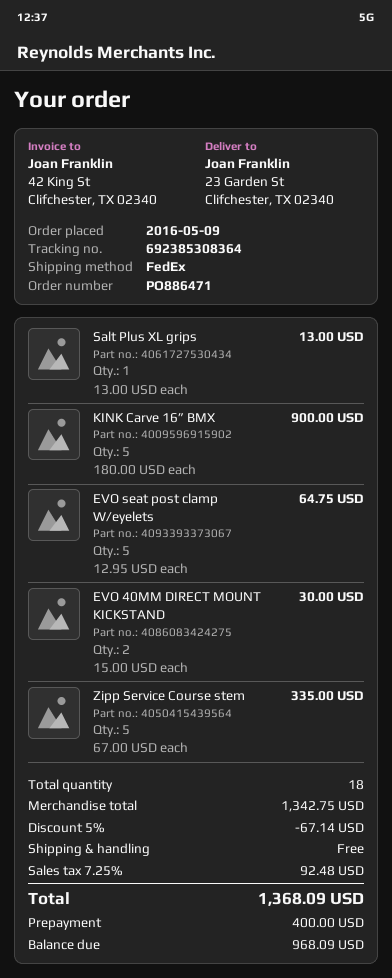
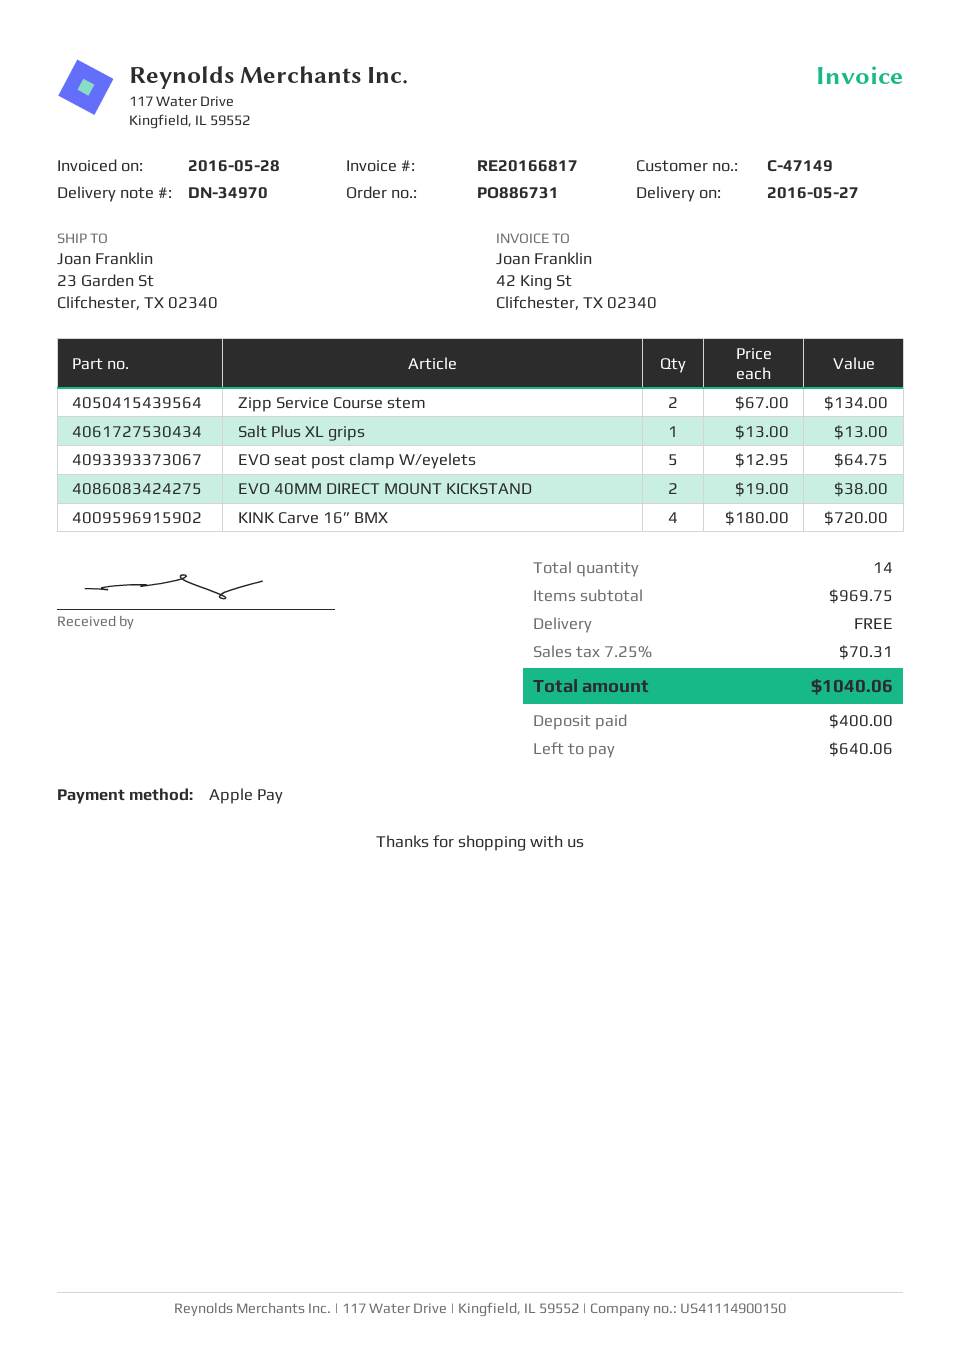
order number: PO886471 -> PO886731
KINK Carve 16” BMX: 5 x 180.00 = 900.00 -> 4 x 180.00 = 720.00
EVO 40MM DIRECT MOUNT KICKSTAND: 2 x 15.00 = 30.00 -> 2 x 19.00 = 38.00
Zipp Service Course stem: 5 x 67.00 = 335.00 -> 2 x 67.00 = 134.00
total quantity: 18 -> 14
subtotal: 1342.75 -> 969.75
discount: 5% = 67.14 -> none
tax: 7.25% = 92.48 -> 7.25% = 70.31
total: 1368.09 -> 1040.06
balance: 968.09 -> 640.06

